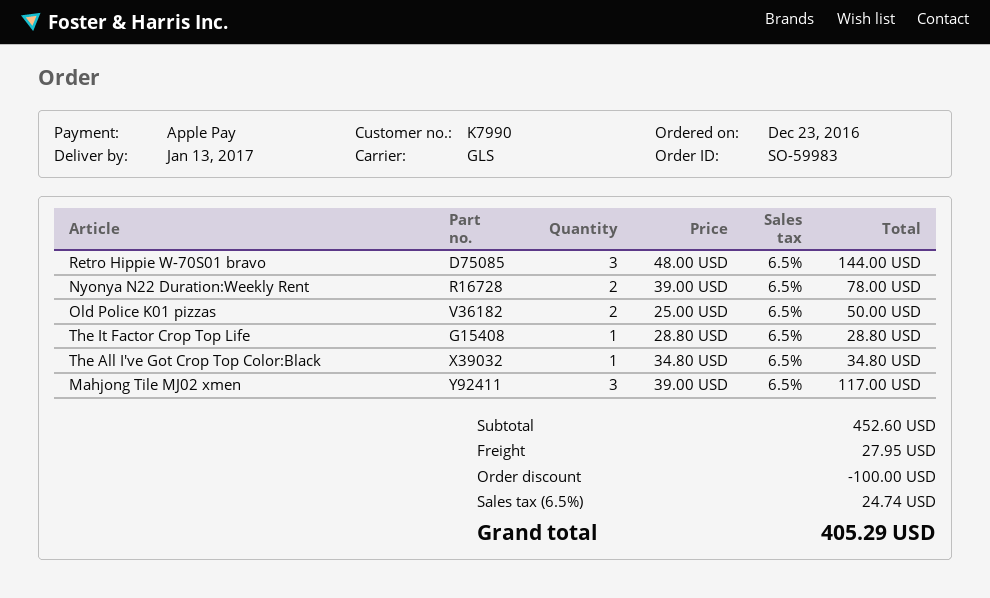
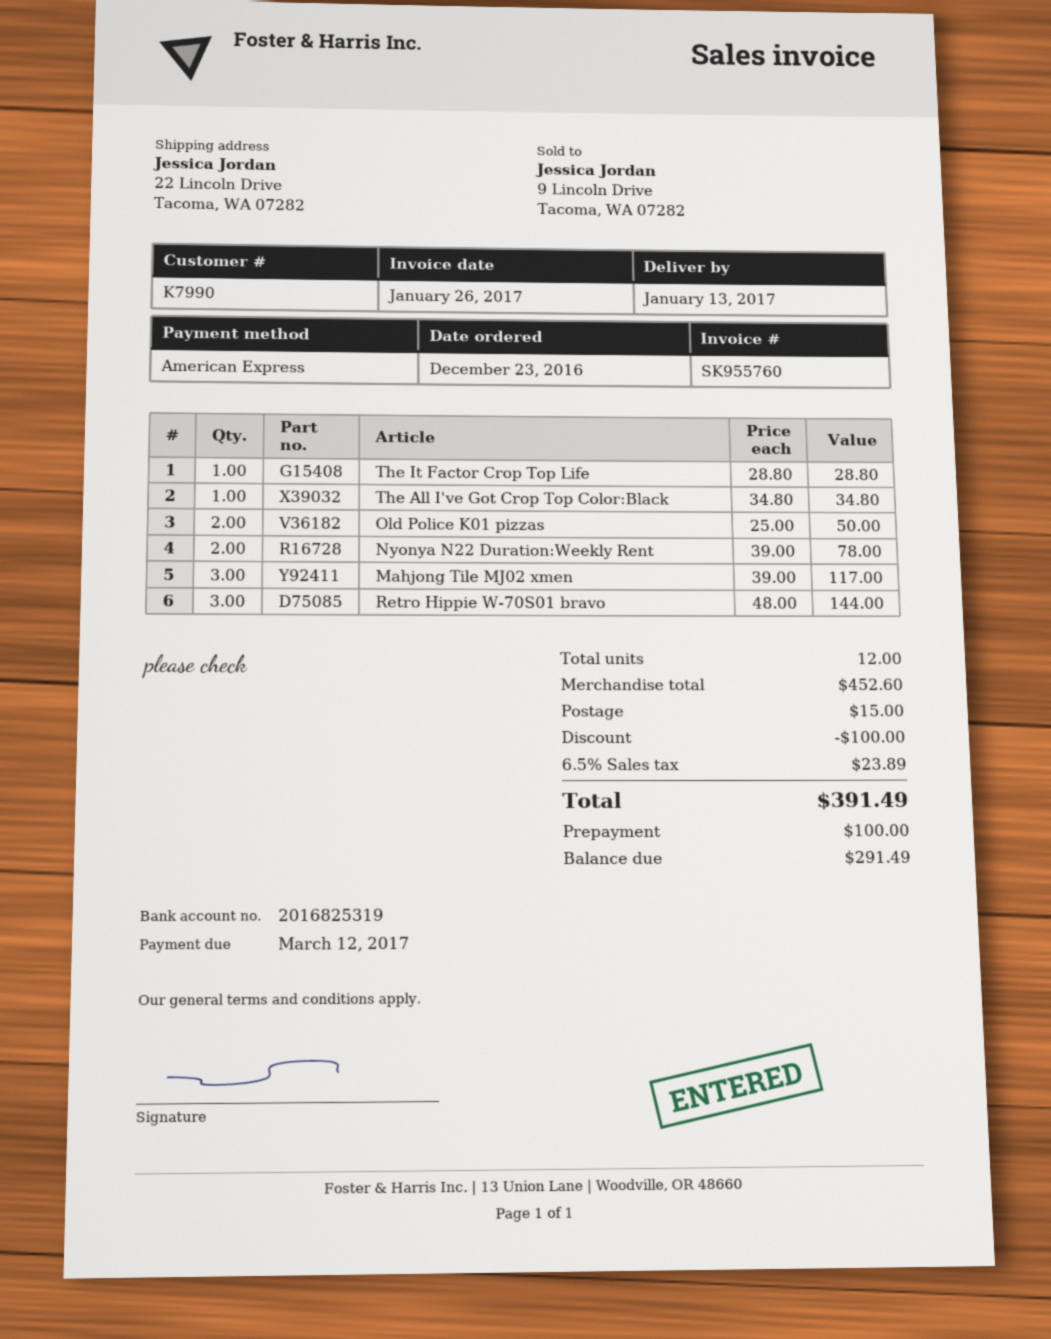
payment method: Apple Pay -> American Express
shipping: 27.95 -> 15.00
tax: 6.5% = 24.74 -> 6.5% = 23.89
total: 405.29 -> 391.49

